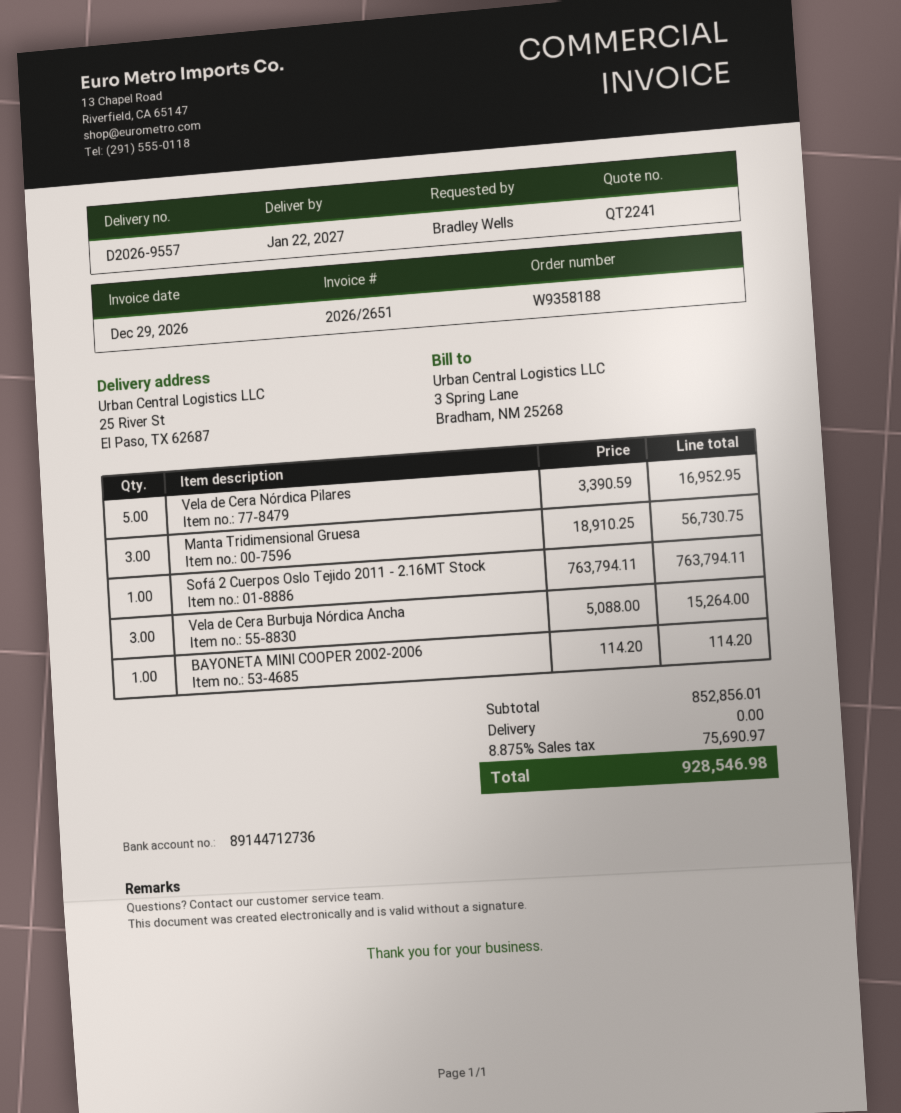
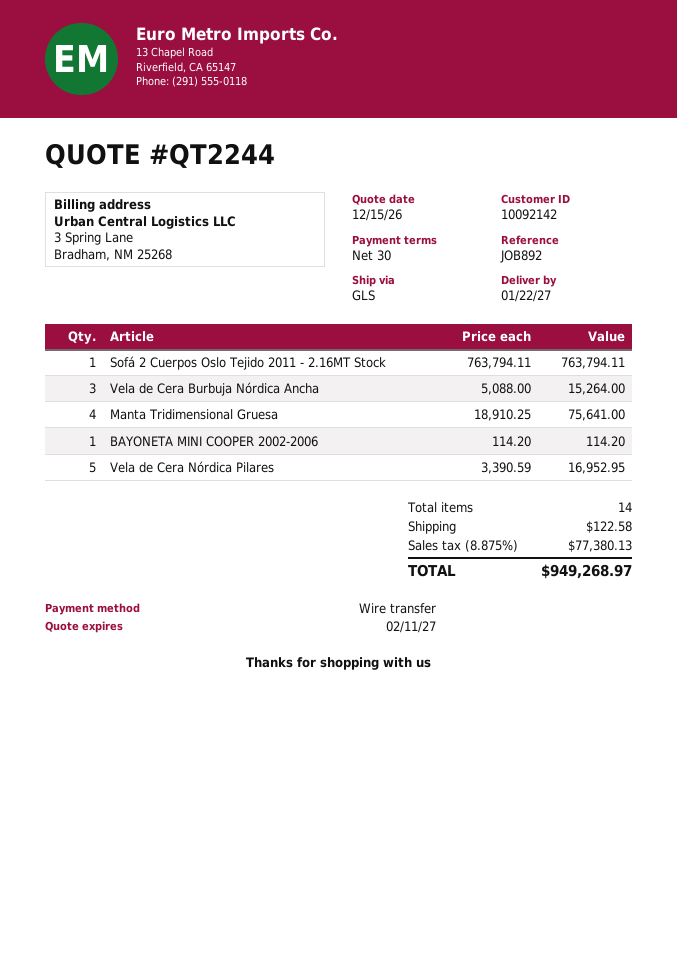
quote number: QT2241 -> QT2244
Manta Tridimensional Gruesa: 3 x 18910.25 = 56730.75 -> 4 x 18910.25 = 75641.00
shipping: 0.00 -> 122.58
tax: 8.875% = 75690.97 -> 8.875% = 77380.13
total: 928546.98 -> 949268.97

